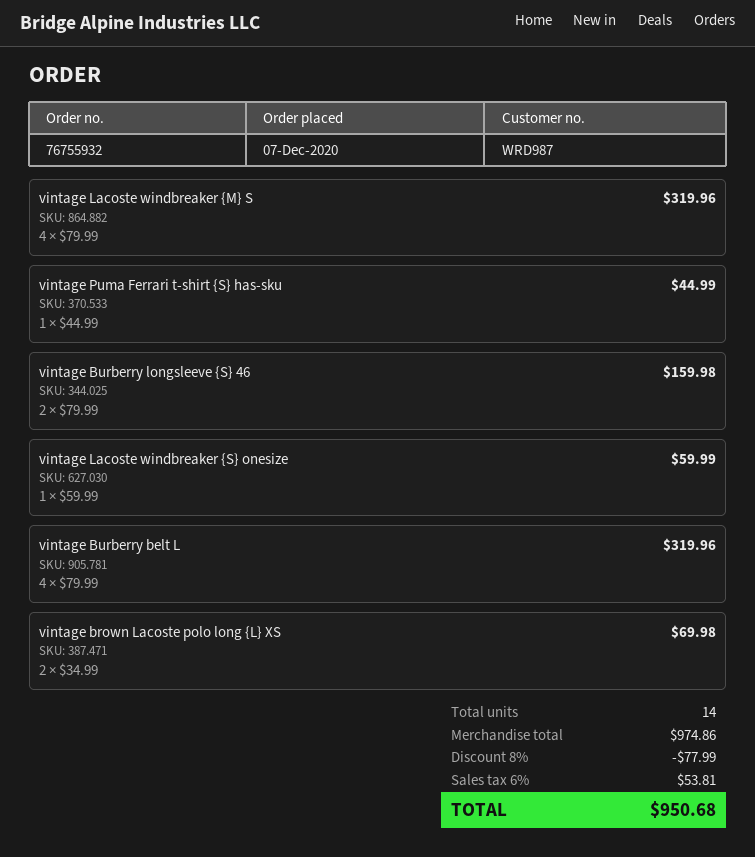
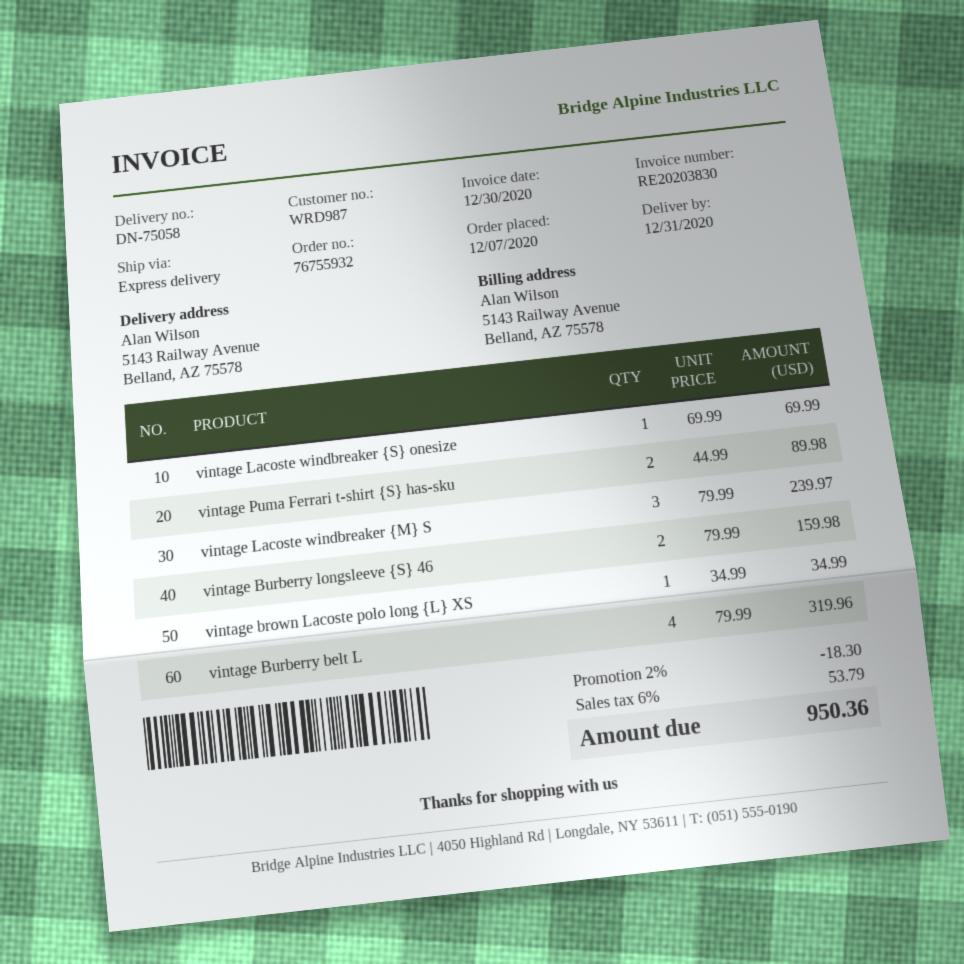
vintage Lacoste windbreaker {M} S: 4 x 79.99 = 319.96 -> 3 x 79.99 = 239.97
vintage Puma Ferrari t-shirt {S} has-sku: 1 x 44.99 = 44.99 -> 2 x 44.99 = 89.98
vintage Lacoste windbreaker {S} onesize: 1 x 59.99 = 59.99 -> 1 x 69.99 = 69.99
vintage brown Lacoste polo long {L} XS: 2 x 34.99 = 69.98 -> 1 x 34.99 = 34.99
discount: 8% = 77.99 -> 2% = 18.30
tax: 6% = 53.81 -> 6% = 53.79
total: 950.68 -> 950.36

